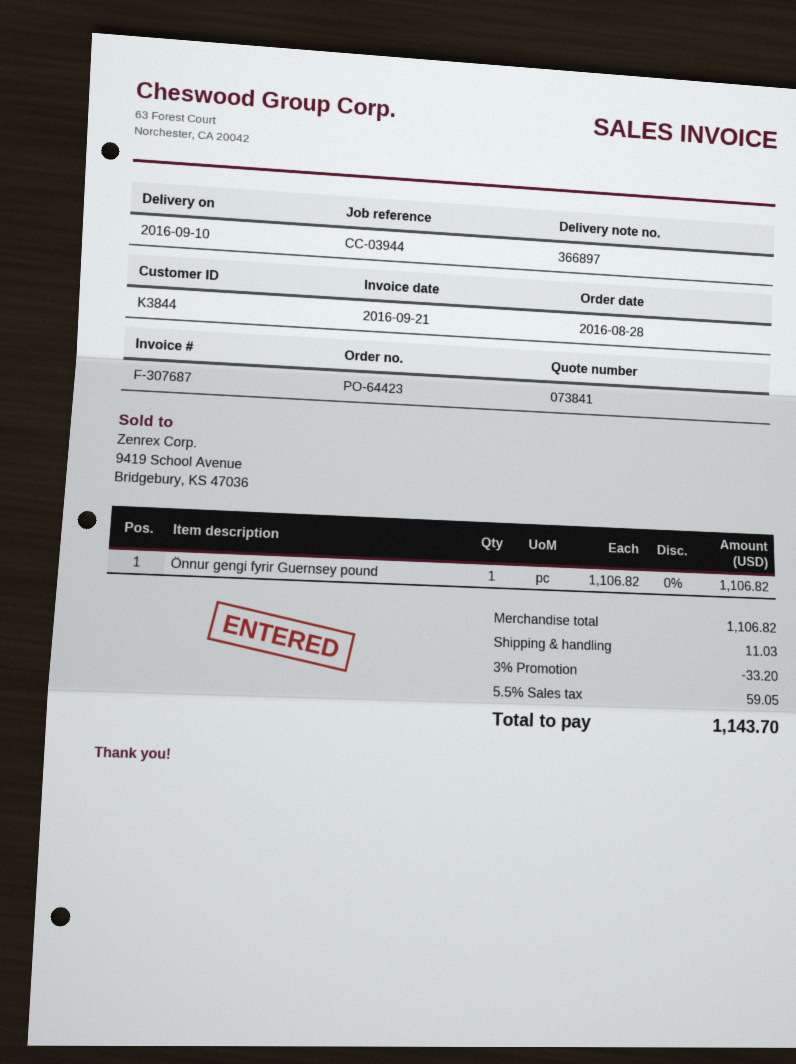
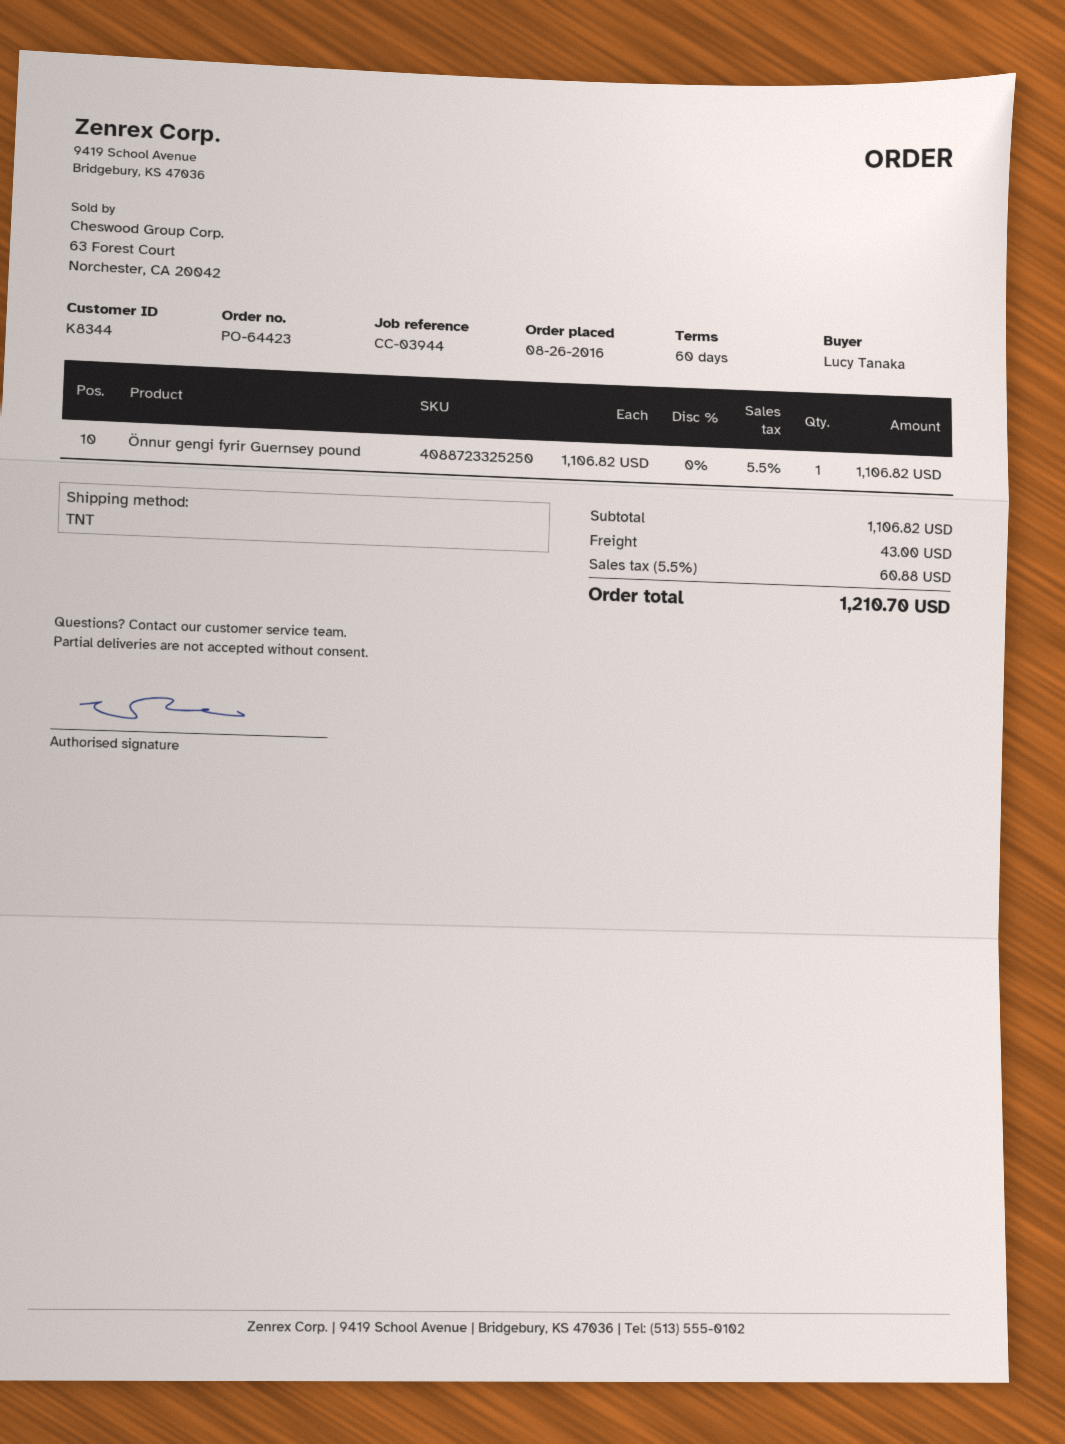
order date: 2016-08-28 -> 2016-08-26
customer number: K3844 -> K8344
discount: 3% = 33.20 -> none
shipping: 11.03 -> 43.00
tax: 5.5% = 59.05 -> 5.5% = 60.88
total: 1143.70 -> 1210.70

